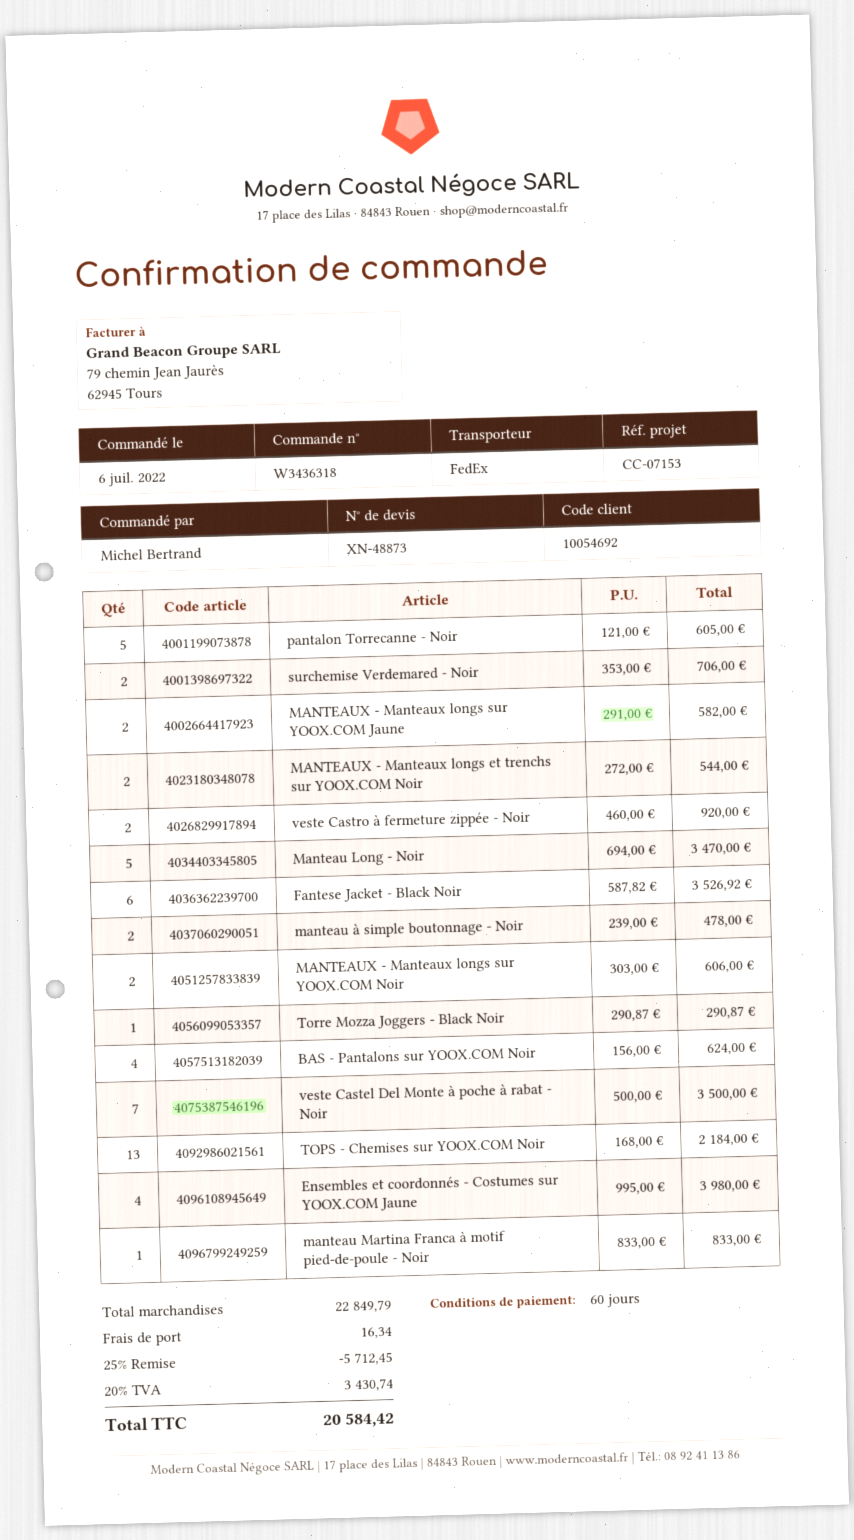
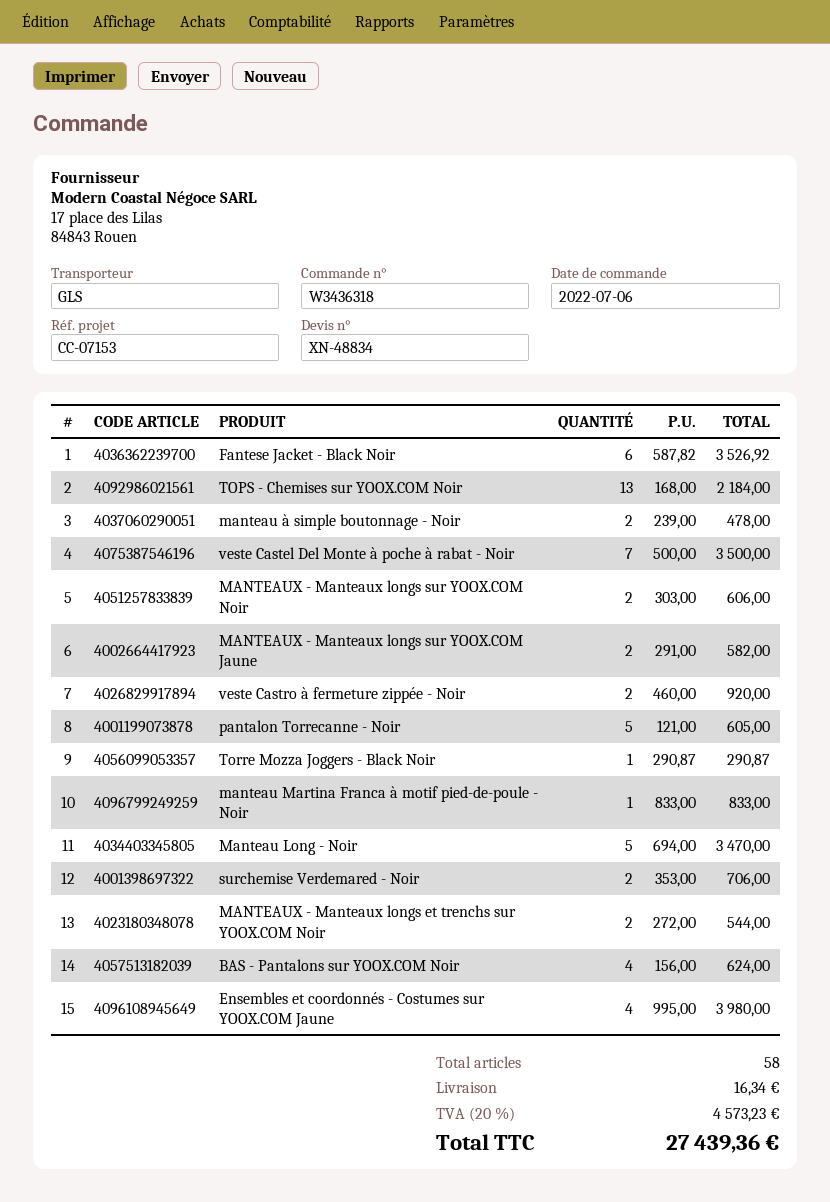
quote number: XN-48873 -> XN-48834
shipping method: FedEx -> GLS
discount: 25% = 5712.45 -> none
tax: 20% = 3430.74 -> 20% = 4573.23
total: 20584.42 -> 27439.36

